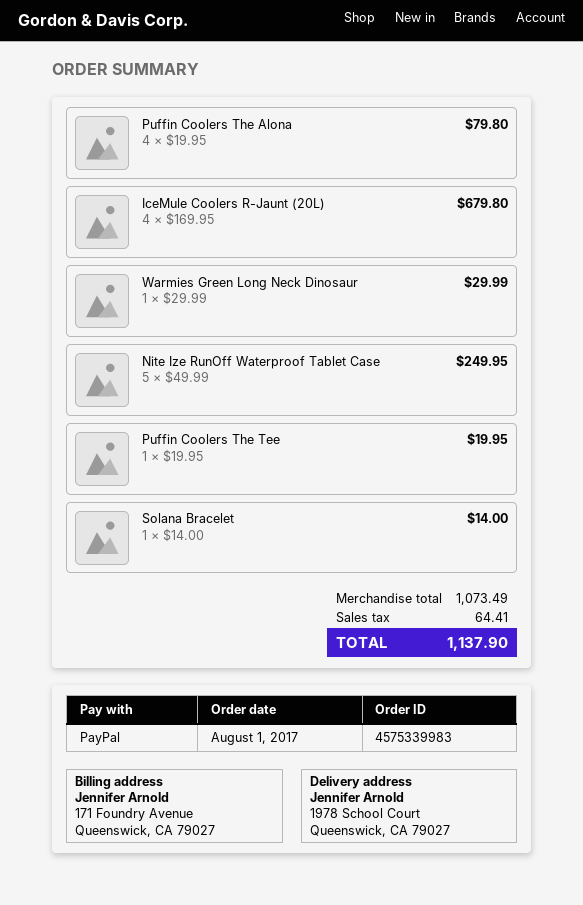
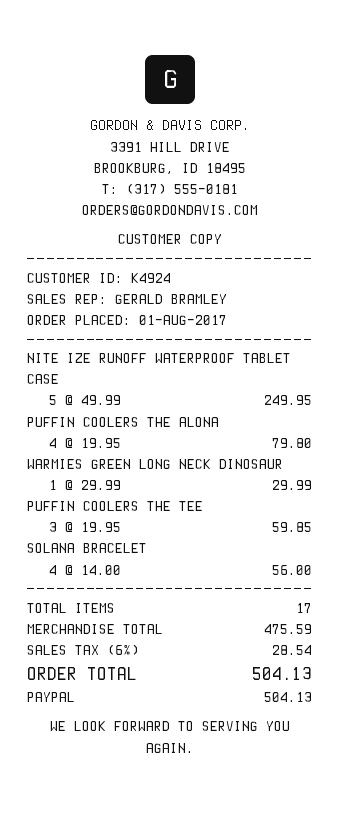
IceMule Coolers R-Jaunt (20L): 4 x 169.95 = 679.80 -> none
Puffin Coolers The Tee: 1 x 19.95 = 19.95 -> 3 x 19.95 = 59.85
Solana Bracelet: 1 x 14.00 = 14.00 -> 4 x 14.00 = 56.00
subtotal: 1073.49 -> 475.59
tax: 64.41 -> 28.54
total: 1137.90 -> 504.13

